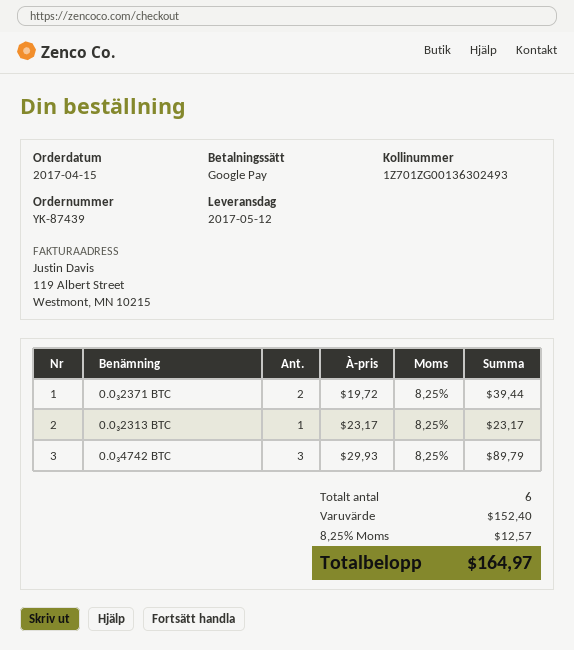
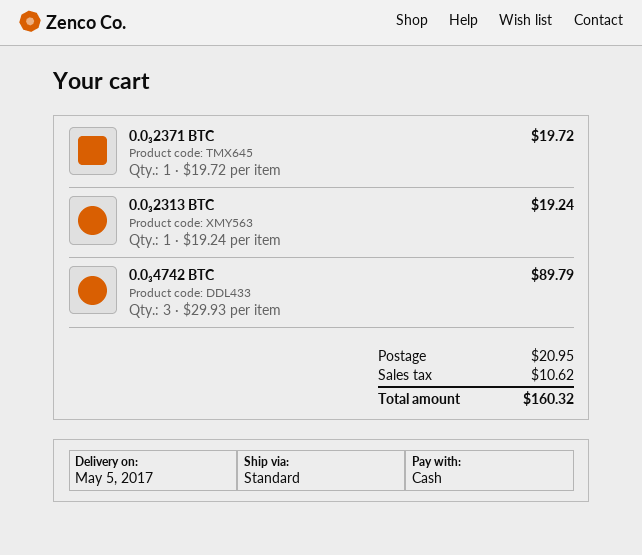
delivery date: 2017-05-12 -> 2017-05-05
payment method: Google Pay -> cash
0.0₃2371 BTC: 2 x 19.72 = 39.44 -> 1 x 19.72 = 19.72
0.0₃2313 BTC: 1 x 23.17 = 23.17 -> 1 x 19.24 = 19.24
shipping: none -> 20.95
tax: 12.57 -> 10.62
total: 164.97 -> 160.32

